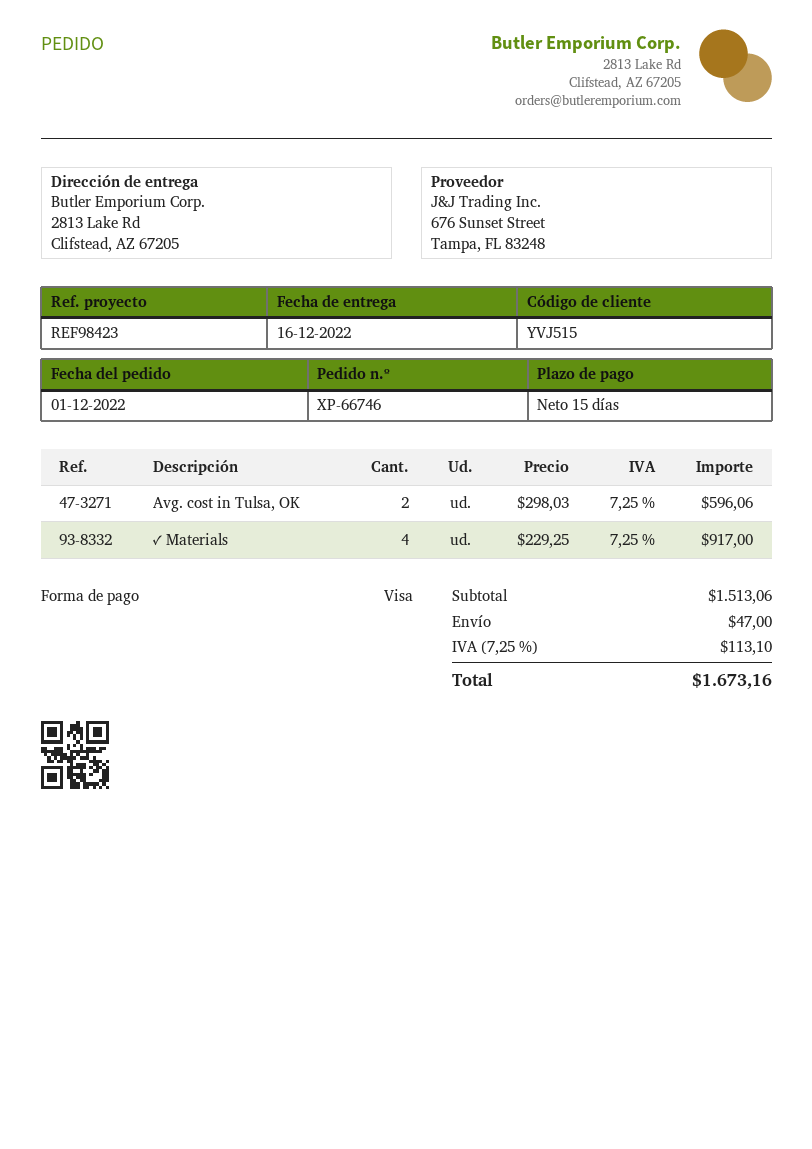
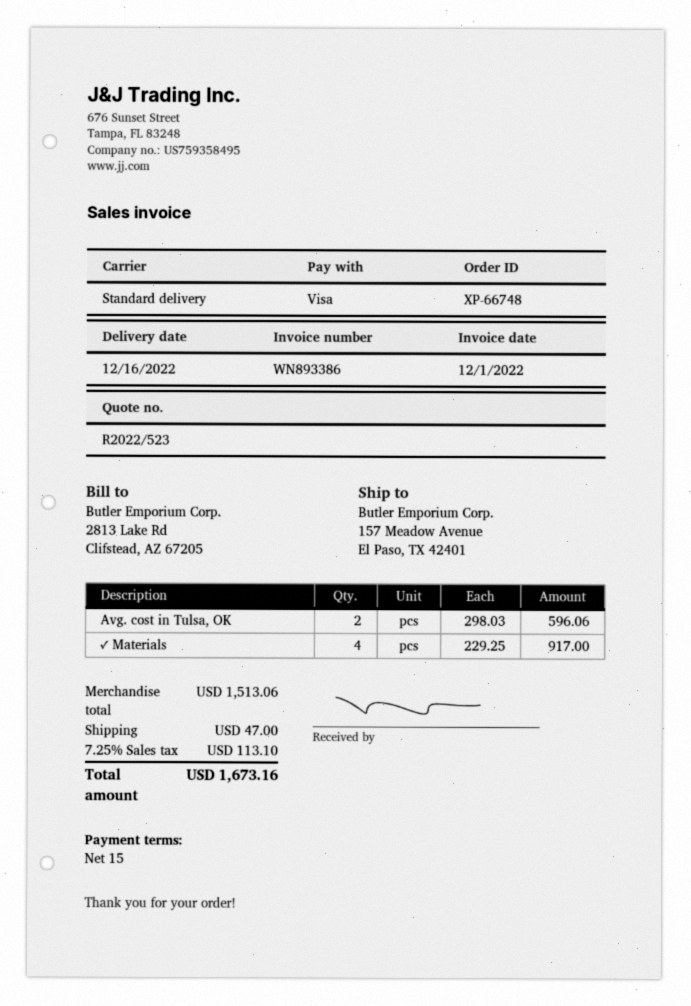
order number: XP-66746 -> XP-66748
ship to: 2813 Lake Rd, Clifstead, AZ 67205 -> 157 Meadow Avenue, El Paso, TX 42401

